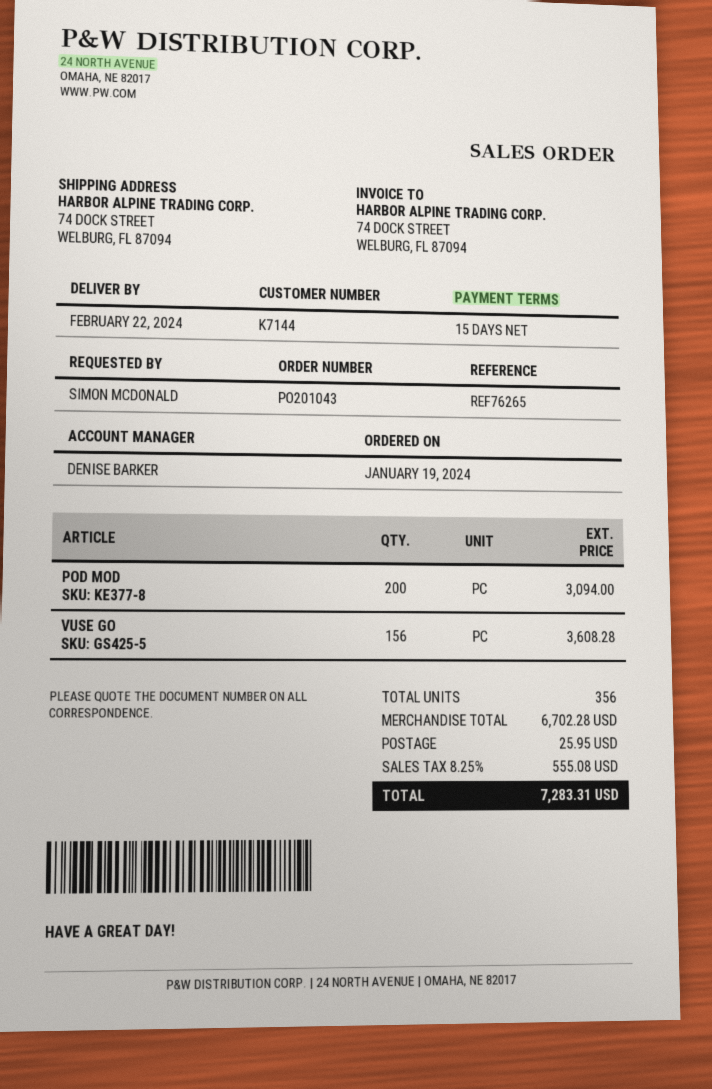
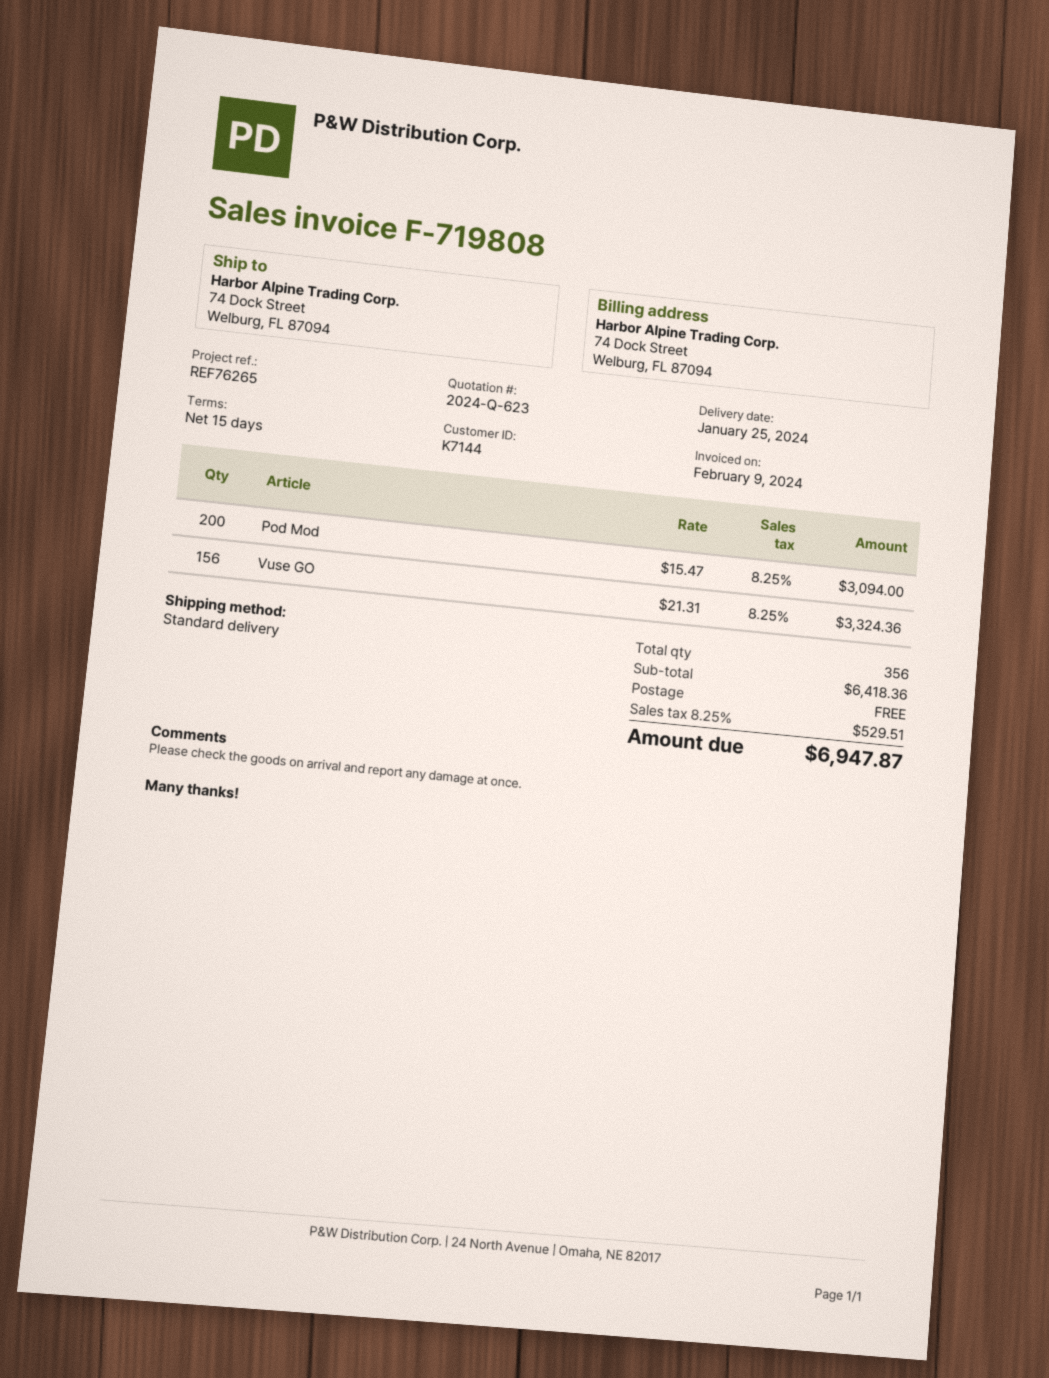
delivery date: 2024-02-22 -> 2024-01-25
VUSE GO: 156 for 3608.28 -> 156 for 3324.36
subtotal: 6702.28 -> 6418.36
shipping: 25.95 -> 0.00
tax: 8.25% = 555.08 -> 8.25% = 529.51
total: 7283.31 -> 6947.87

